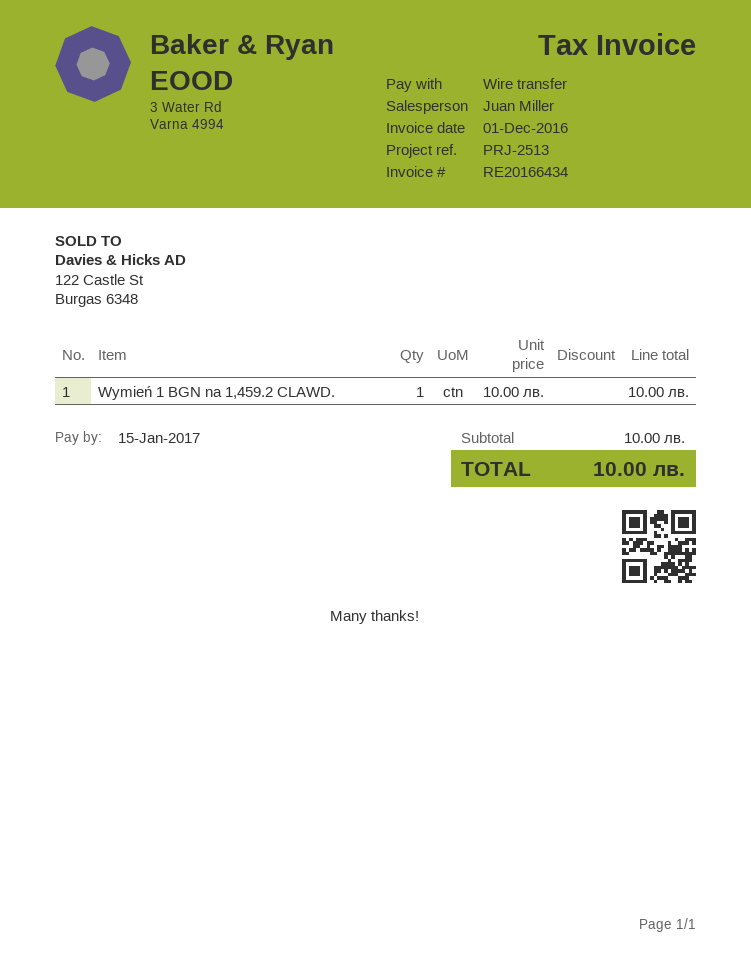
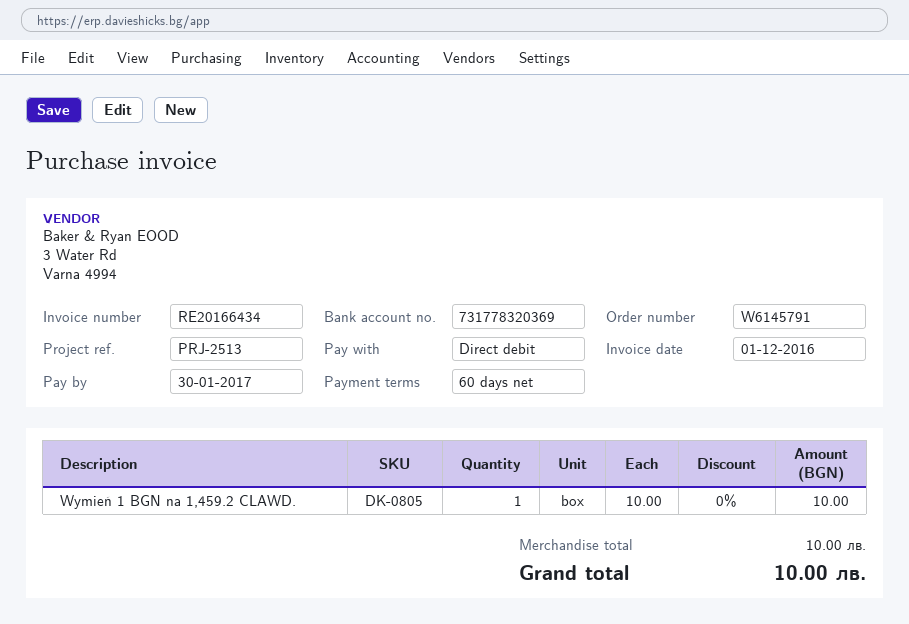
due date: 2017-01-15 -> 2017-01-30
payment method: bank transfer -> direct debit

